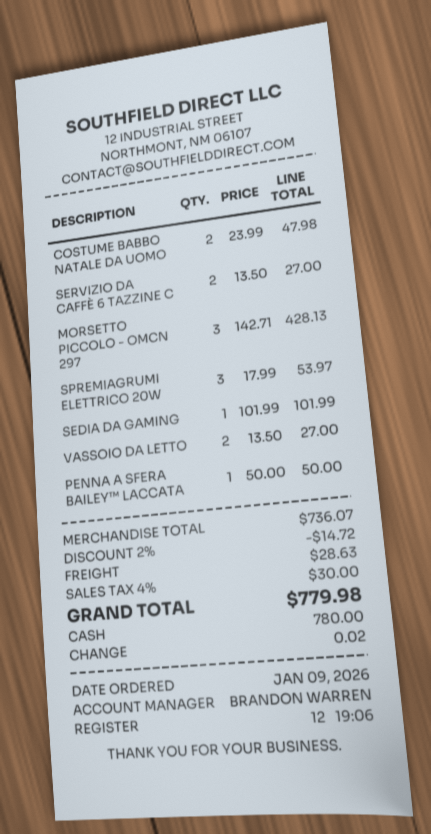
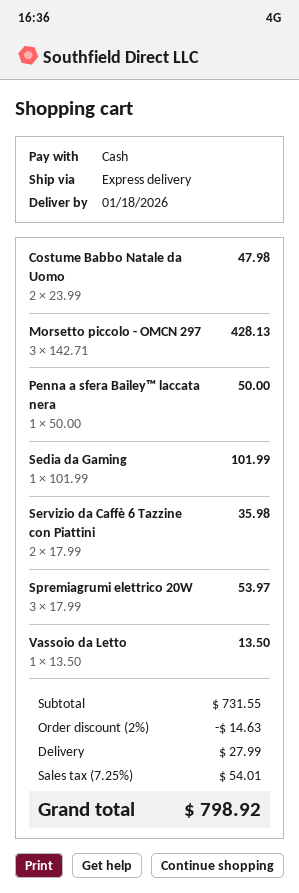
SERVIZIO DA CAFFÈ 6 TAZZINE C: 2 x 13.50 = 27.00 -> 2 x 17.99 = 35.98
VASSOIO DA LETTO: 2 x 13.50 = 27.00 -> 1 x 13.50 = 13.50
subtotal: 736.07 -> 731.55
discount: 2% = 14.72 -> 2% = 14.63
shipping: 28.63 -> 27.99
tax: 4% = 30.00 -> 7.25% = 54.01
total: 779.98 -> 798.92

